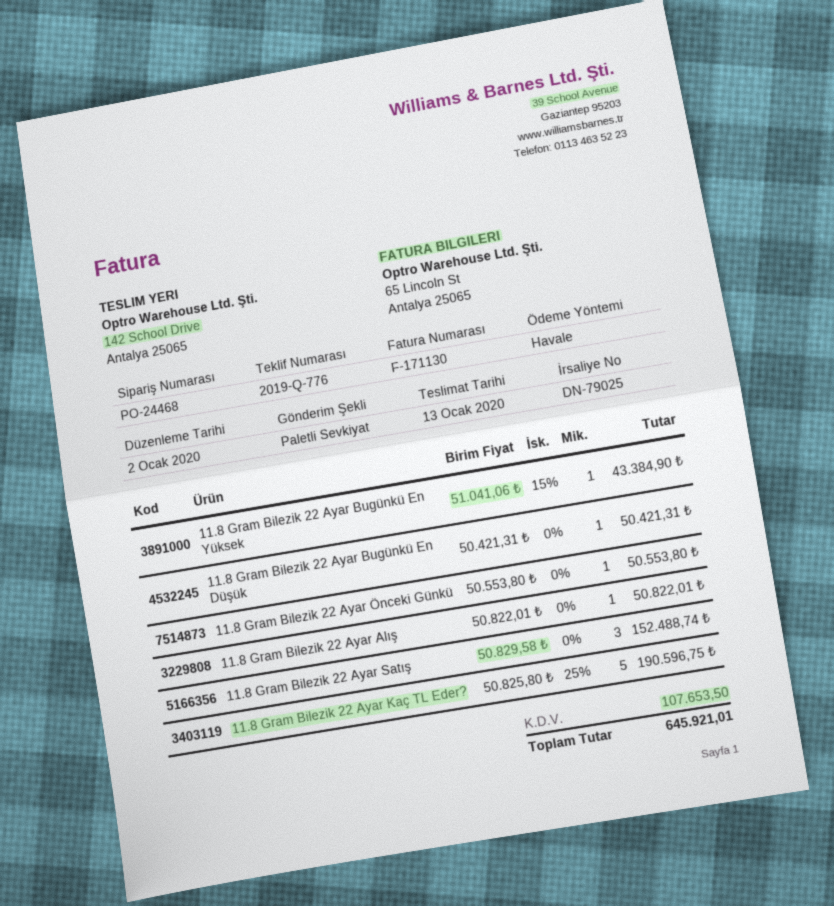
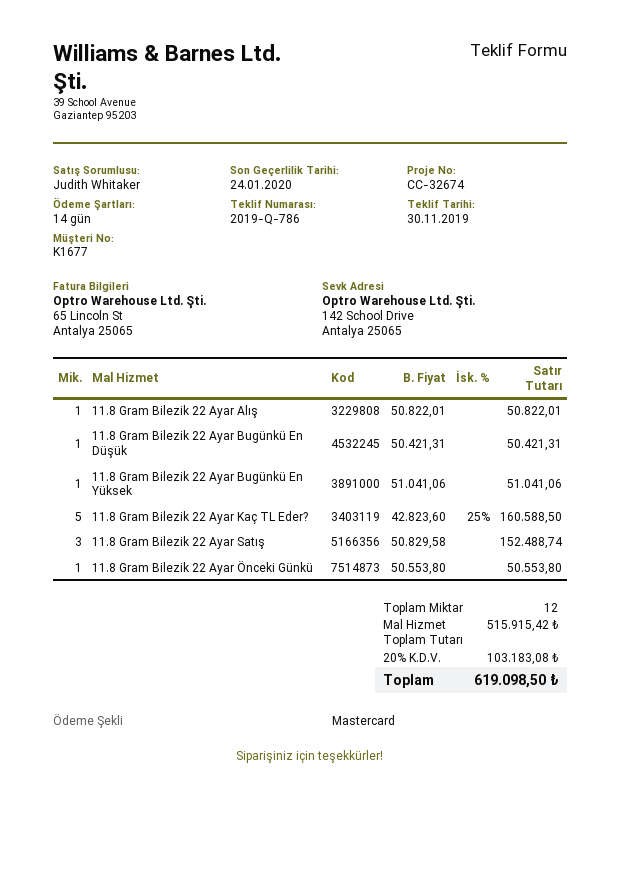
quote number: 2019-Q-776 -> 2019-Q-786
payment method: bank transfer -> Mastercard
11.8 Gram Bilezik 22 Ayar Bugünkü En Yüksek: 1 x 51041.06 - 15% = 43384.90 -> 1 x 51041.06 = 51041.06
11.8 Gram Bilezik 22 Ayar Kaç TL Eder?: 5 x 50825.80 - 25% = 190596.75 -> 5 x 42823.60 - 25% = 160588.50
tax: 107653.50 -> 103183.08
total: 645921.01 -> 619098.50

